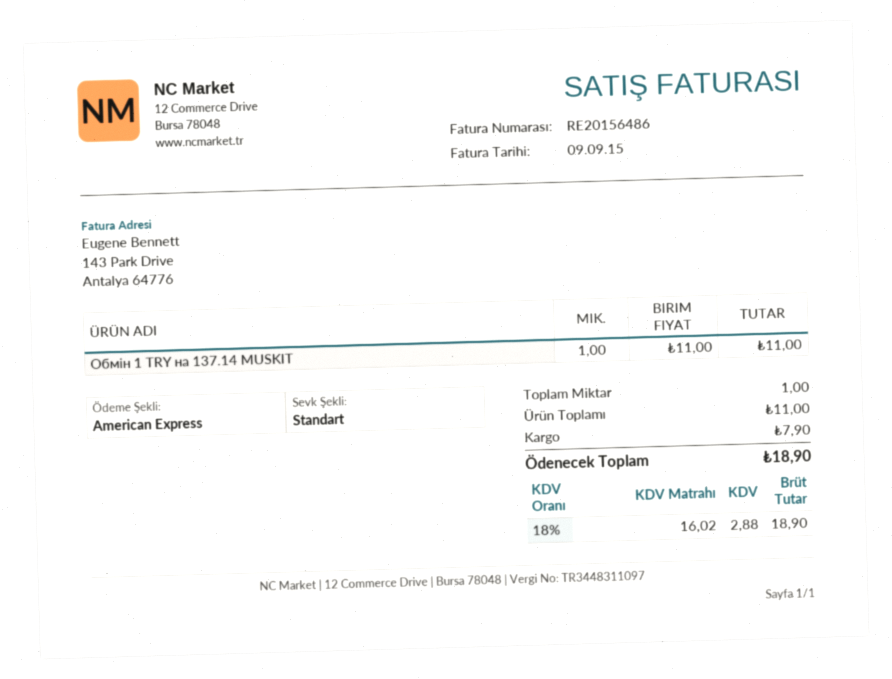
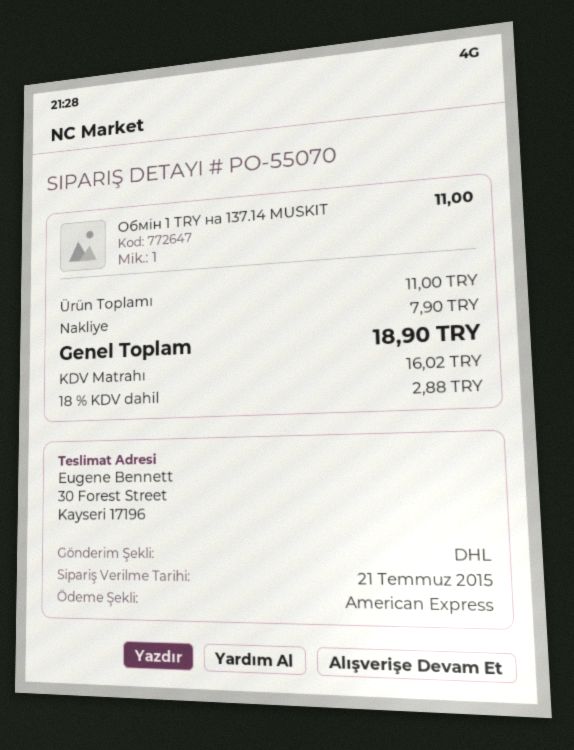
shipping method: standard -> DHL

